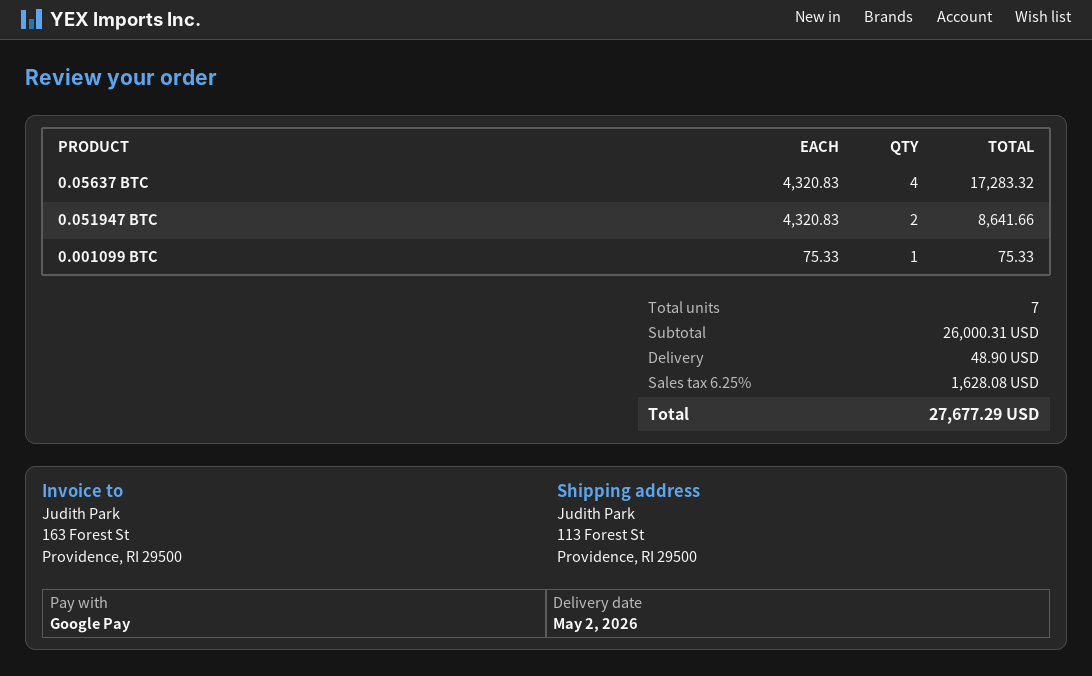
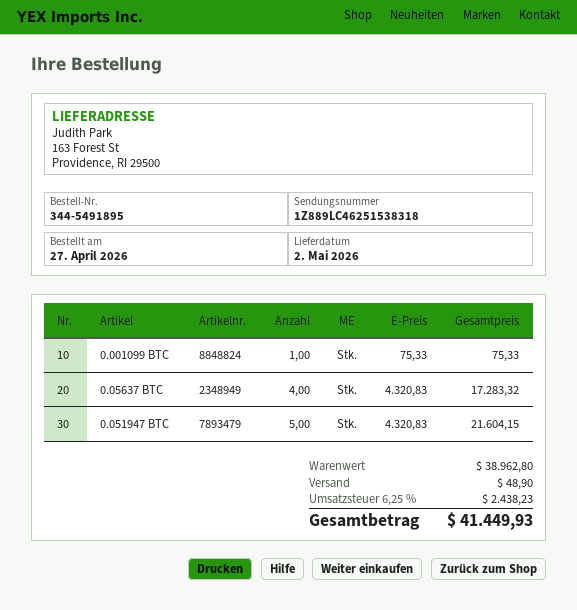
ship to: 113 Forest St, Providence, RI 29500 -> 163 Forest St, Providence, RI 29500
0.051947 BTC: 2 x 4320.83 = 8641.66 -> 5 x 4320.83 = 21604.15
subtotal: 26000.31 -> 38962.80
tax: 6.25% = 1628.08 -> 6.25% = 2438.23
total: 27677.29 -> 41449.93

